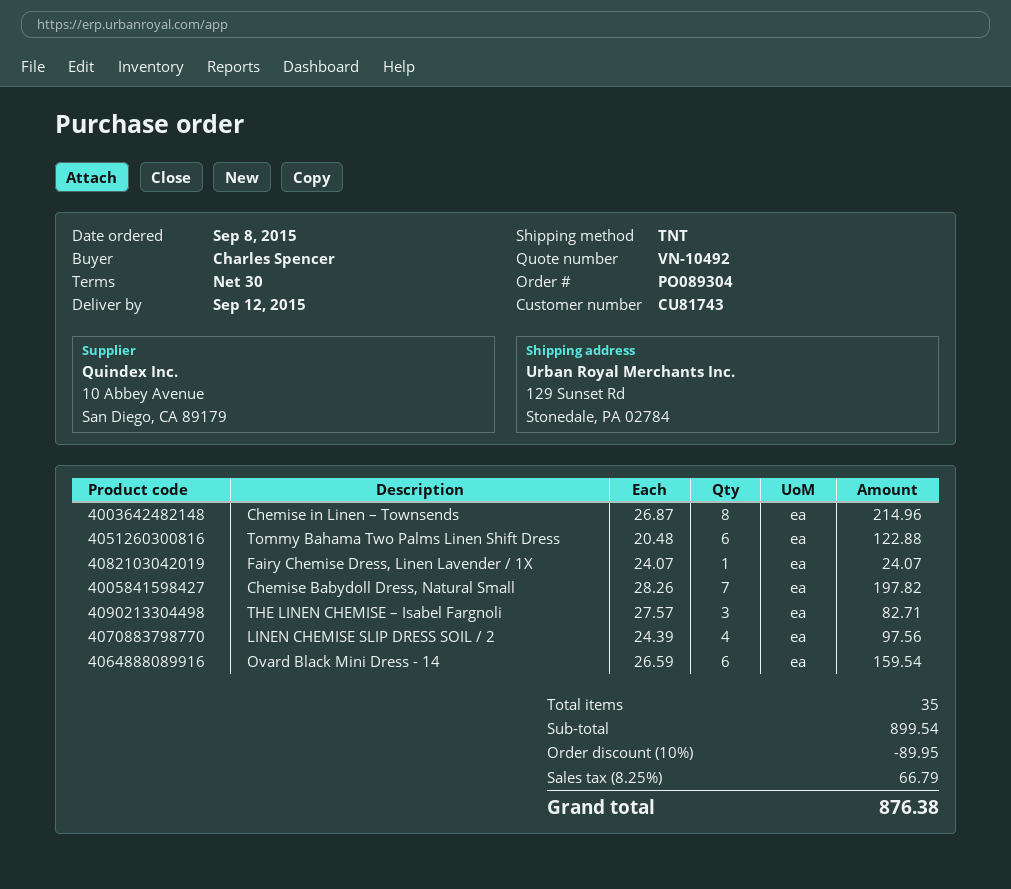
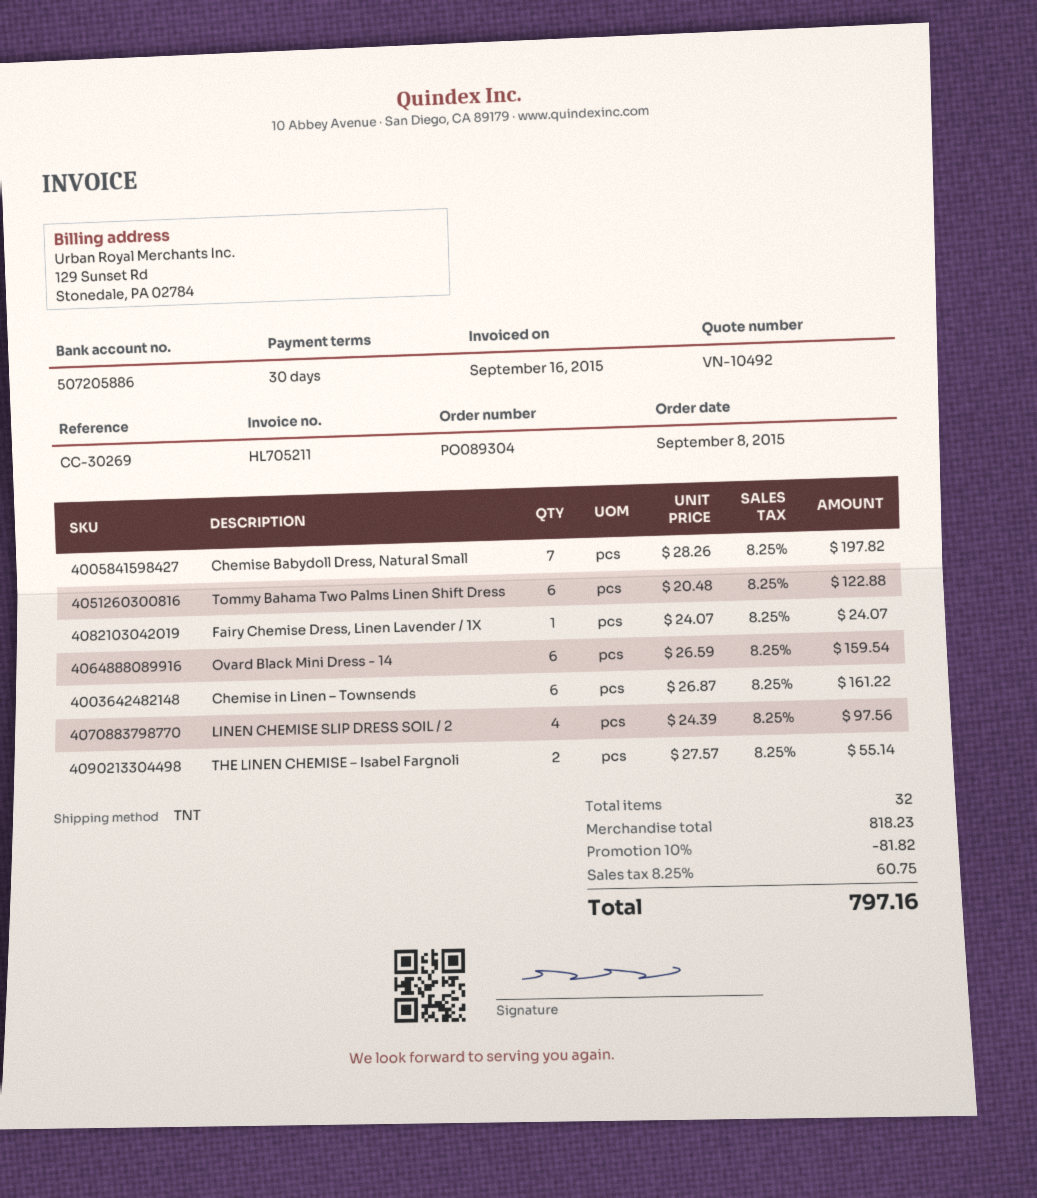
Chemise in Linen – Townsends: 8 x 26.87 = 214.96 -> 6 x 26.87 = 161.22
THE LINEN CHEMISE – Isabel Fargnoli: 3 x 27.57 = 82.71 -> 2 x 27.57 = 55.14
total quantity: 35 -> 32
subtotal: 899.54 -> 818.23
discount: 10% = 89.95 -> 10% = 81.82
tax: 8.25% = 66.79 -> 8.25% = 60.75
total: 876.38 -> 797.16

